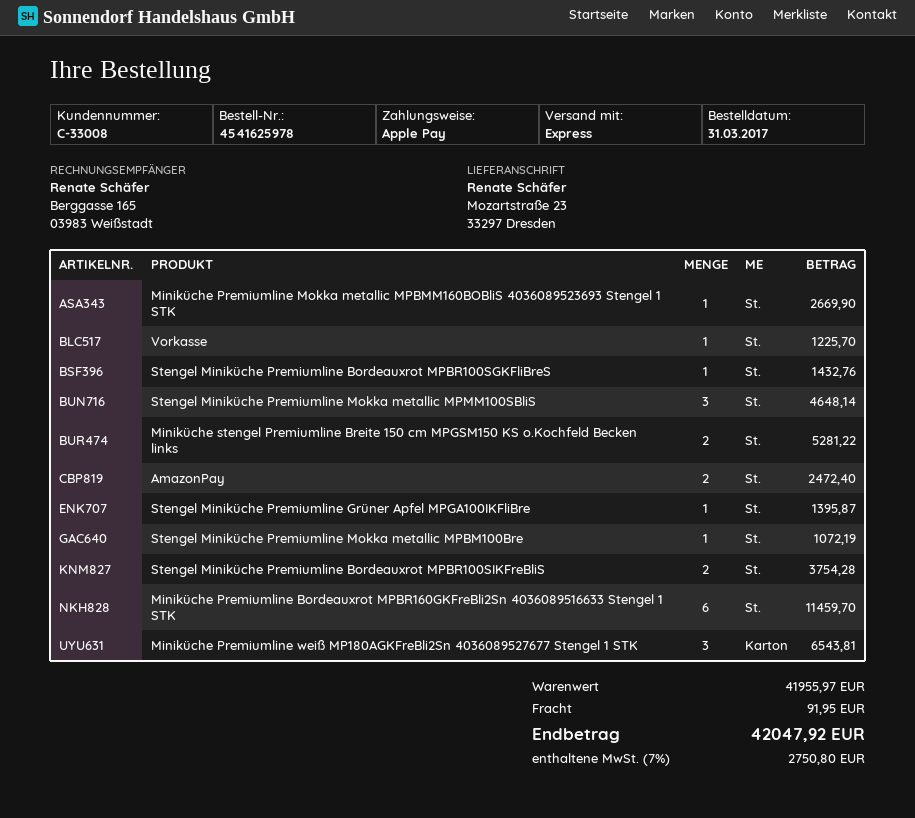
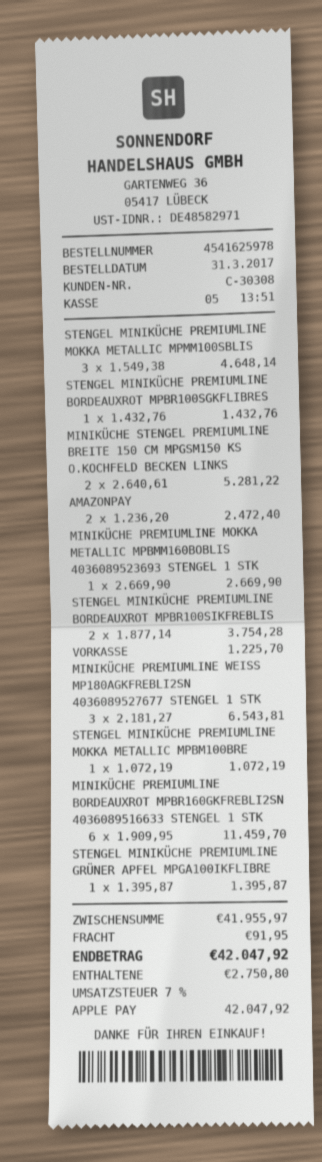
customer number: C-33008 -> C-30308

